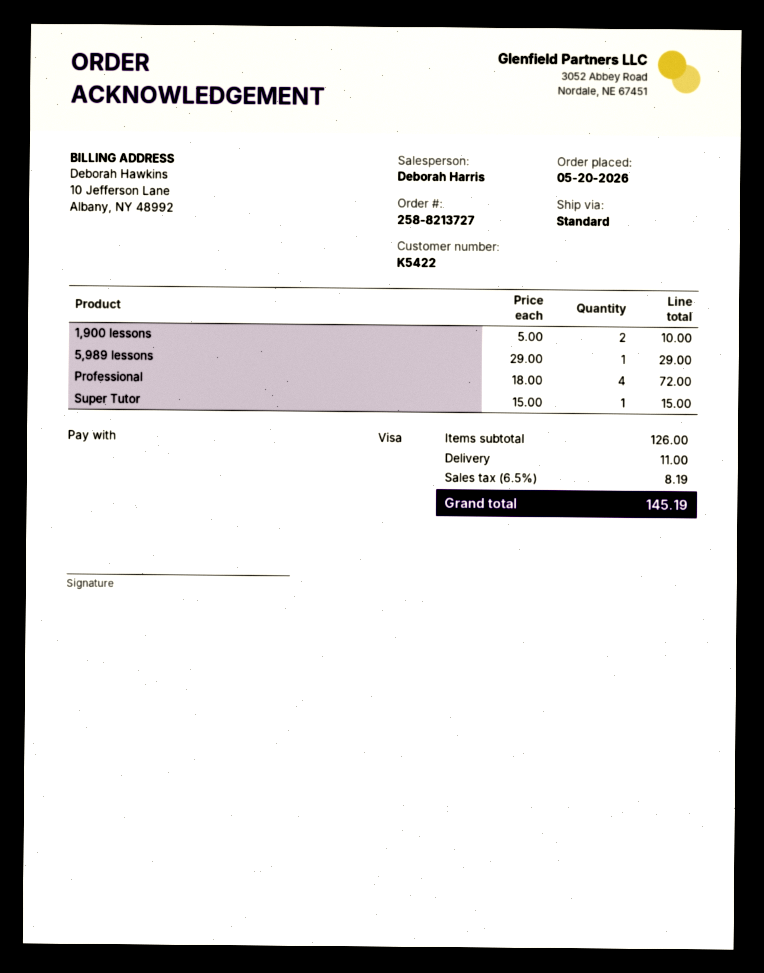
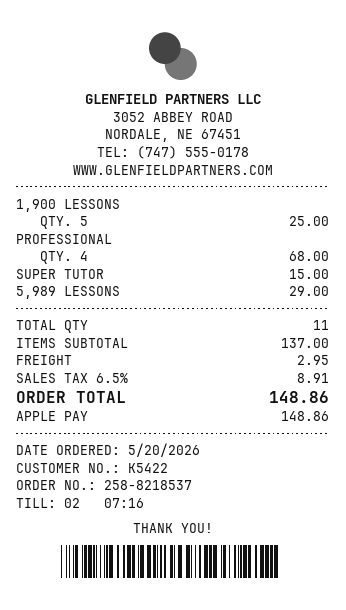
order number: 258-8213727 -> 258-8218537
payment method: Visa -> Apple Pay
1,900 lessons: 2 for 10.00 -> 5 for 25.00
Professional: 4 for 72.00 -> 4 for 68.00
subtotal: 126.00 -> 137.00
shipping: 11.00 -> 2.95
tax: 6.5% = 8.19 -> 6.5% = 8.91
total: 145.19 -> 148.86

